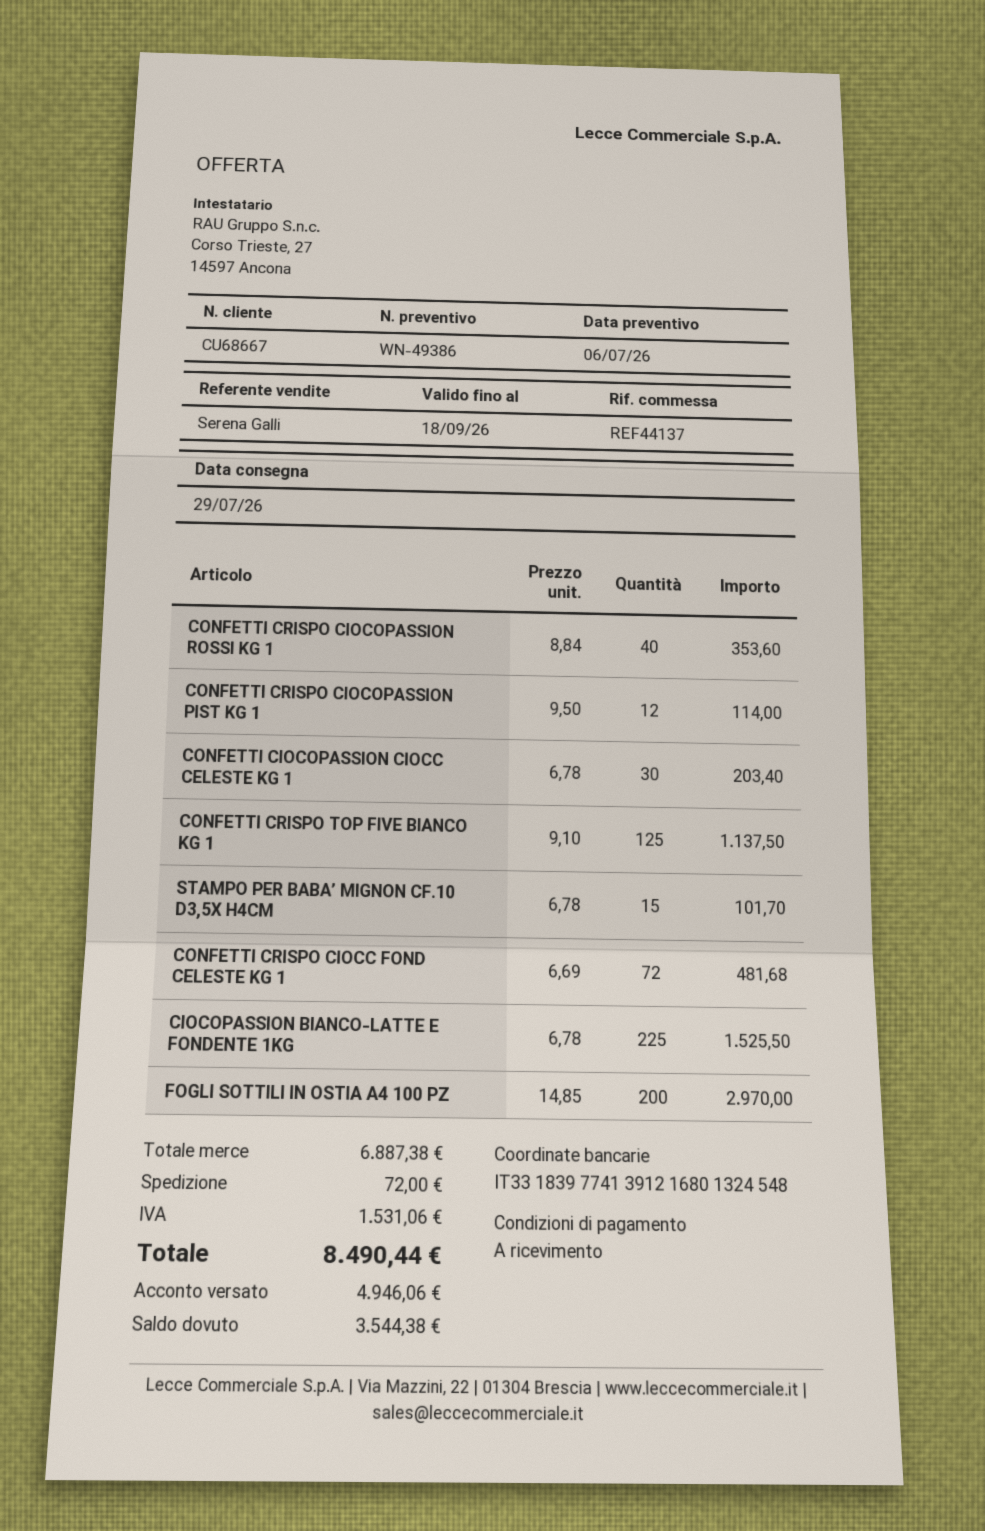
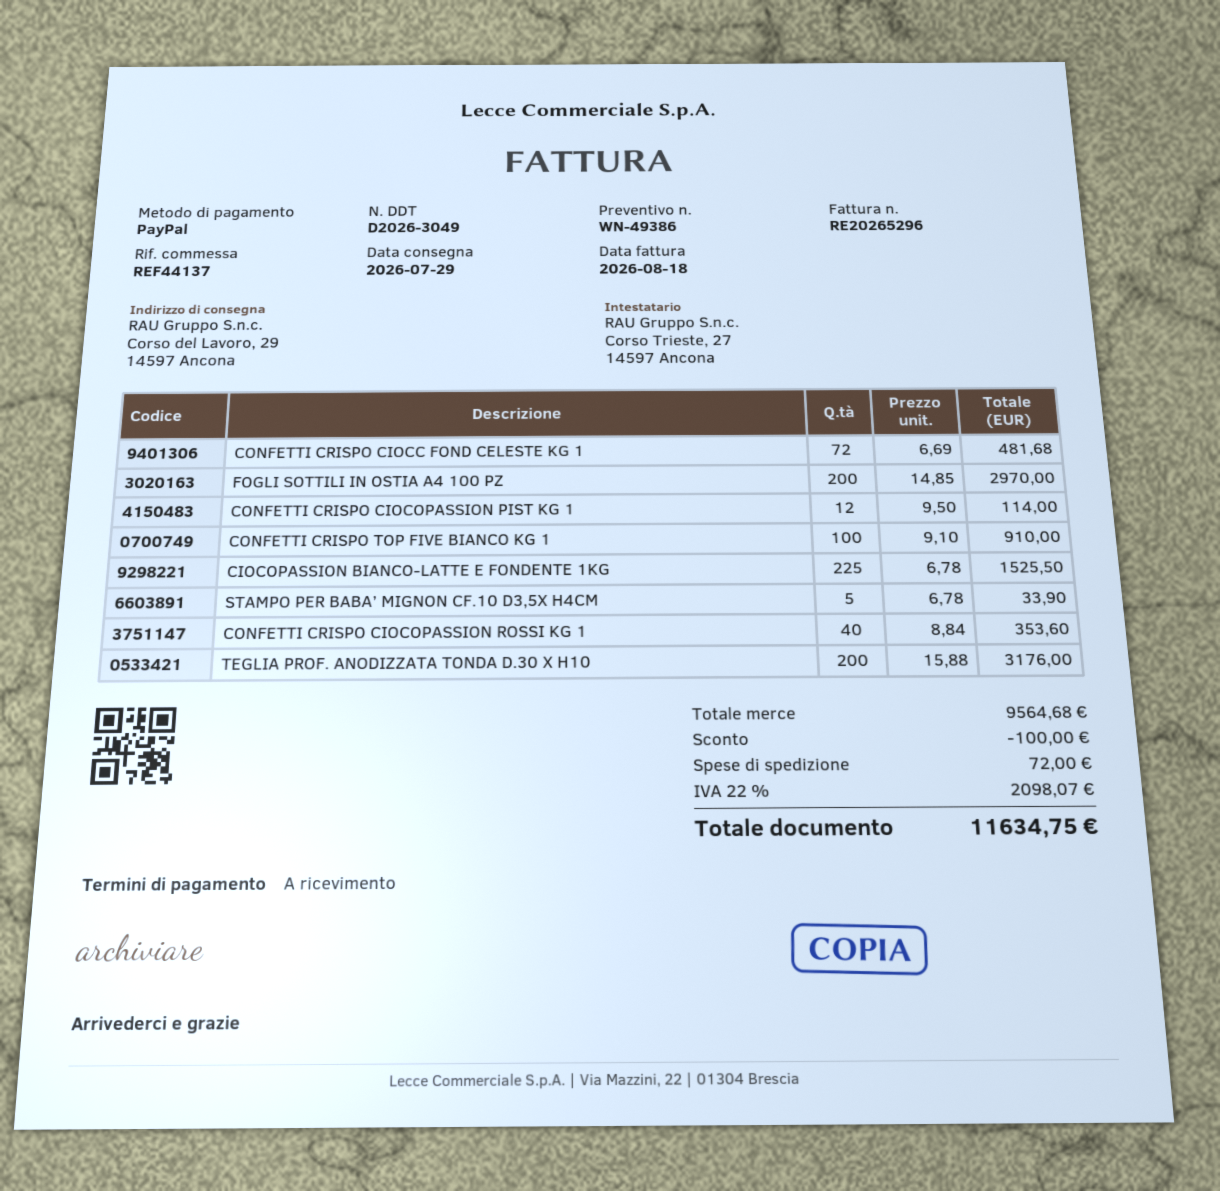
CONFETTI CIOCOPASSION CIOCC CELESTE KG 1: 30 x 6.78 = 203.40 -> none
CONFETTI CRISPO TOP FIVE BIANCO KG 1: 125 x 9.10 = 1137.50 -> 100 x 9.10 = 910.00
STAMPO PER BABA’ MIGNON CF.10 D3,5X H4CM: 15 x 6.78 = 101.70 -> 5 x 6.78 = 33.90
TEGLIA PROF. ANODIZZATA TONDA D.30 X H10: none -> 200 x 15.88 = 3176.00
subtotal: 6887.38 -> 9564.68
discount: none -> 100.00
tax: 1531.06 -> 2098.07
total: 8490.44 -> 11634.75

